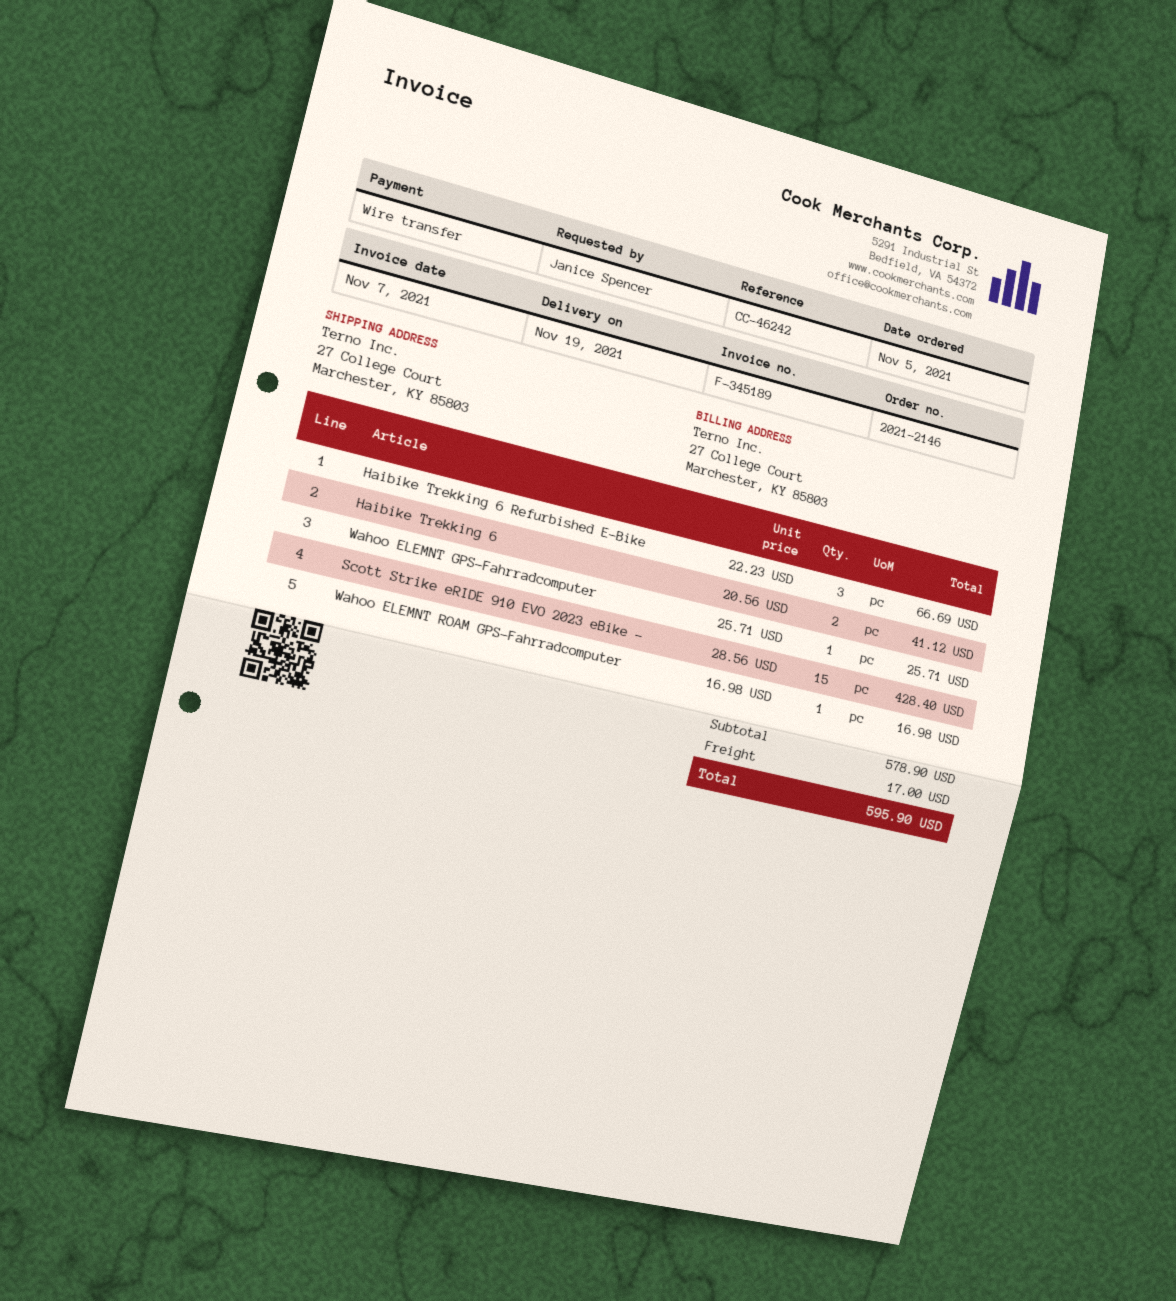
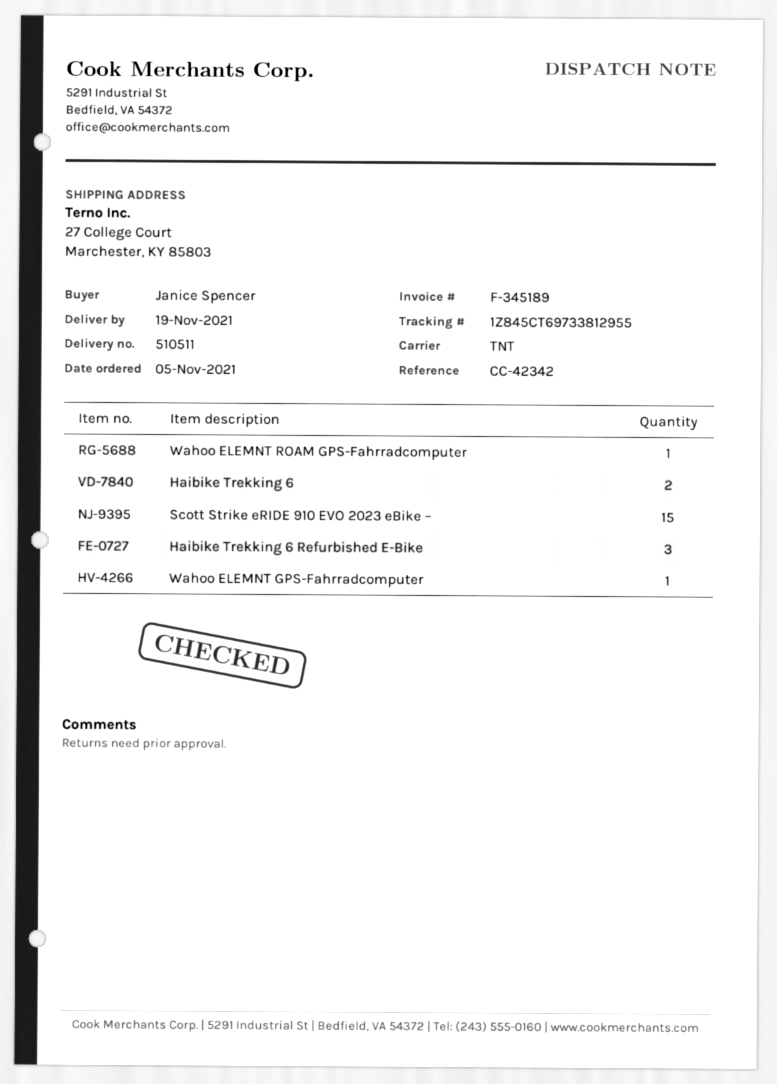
reference: CC-46242 -> CC-42342

